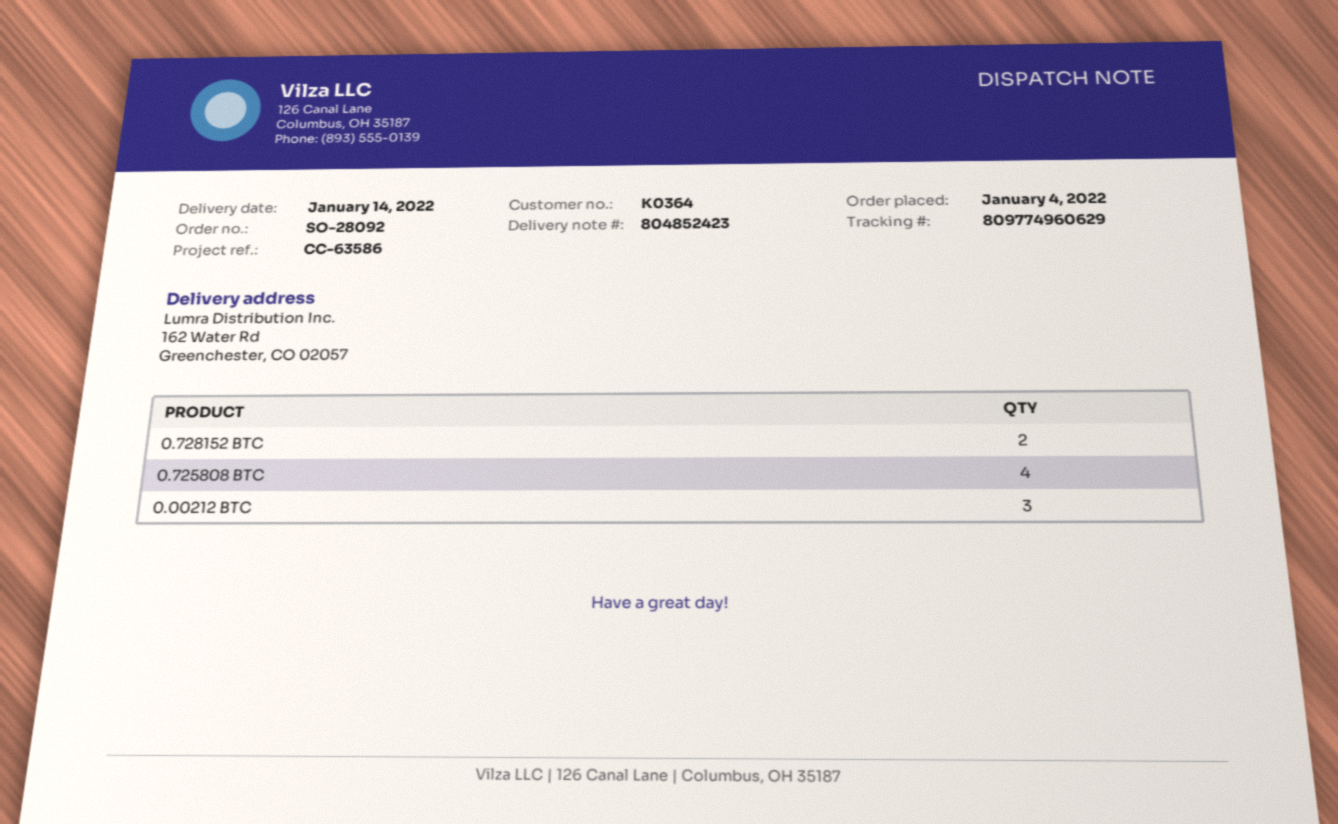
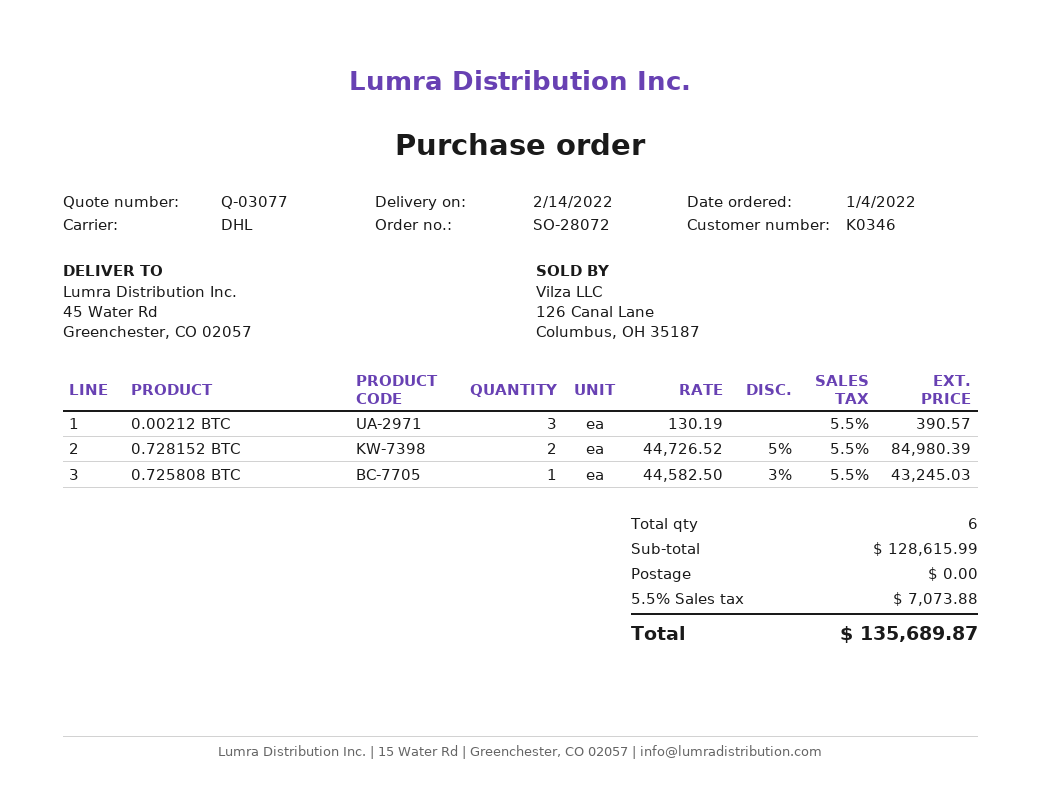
order number: SO-28092 -> SO-28072
delivery date: 2022-01-14 -> 2022-02-14
customer number: K0364 -> K0346
ship to: 162 Water Rd, Greenchester, CO 02057 -> 45 Water Rd, Greenchester, CO 02057
0.725808 BTC: 4 -> 1

